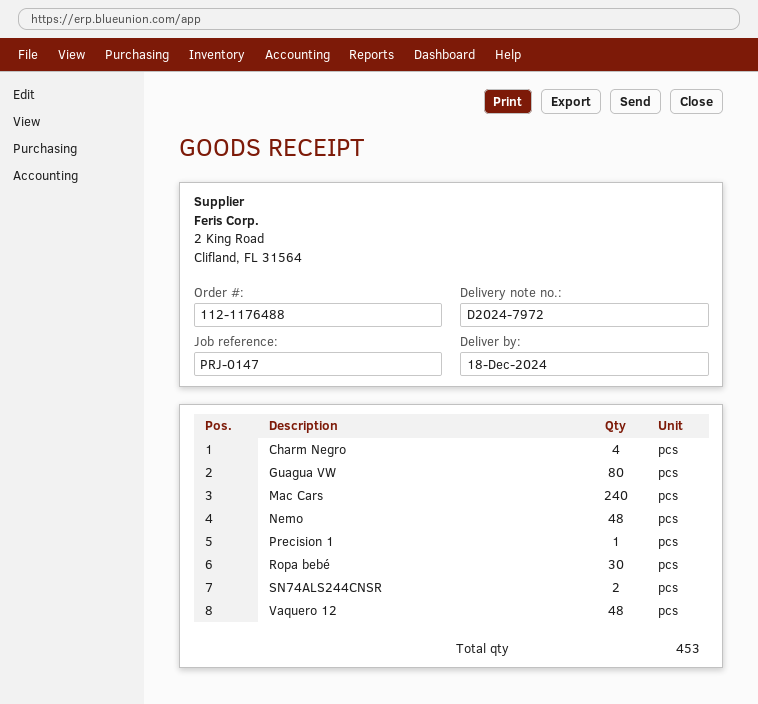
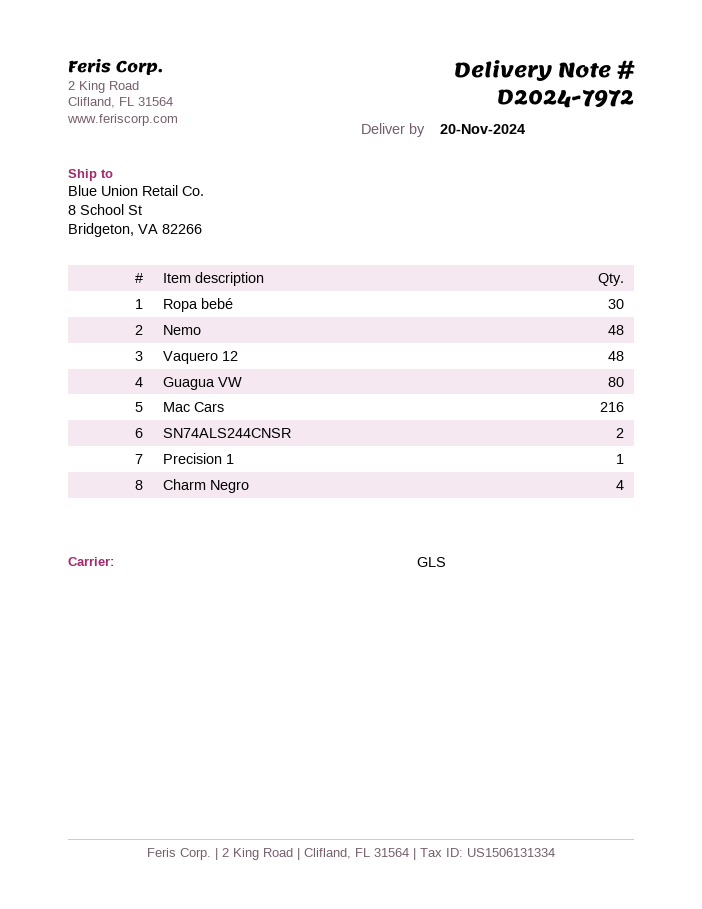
delivery date: 2024-12-18 -> 2024-11-20
Mac Cars: 240 -> 216

